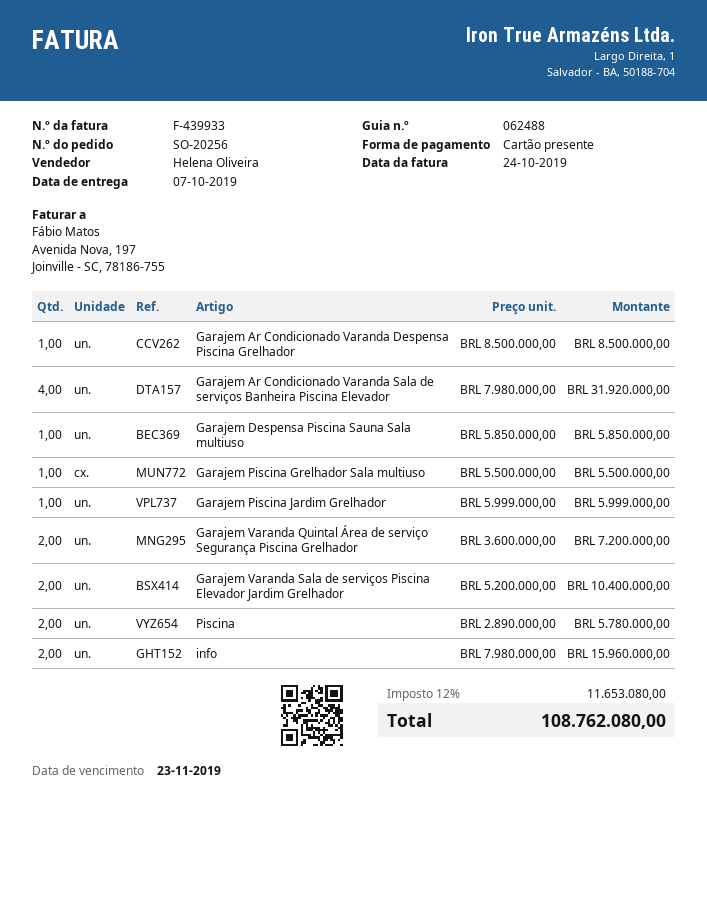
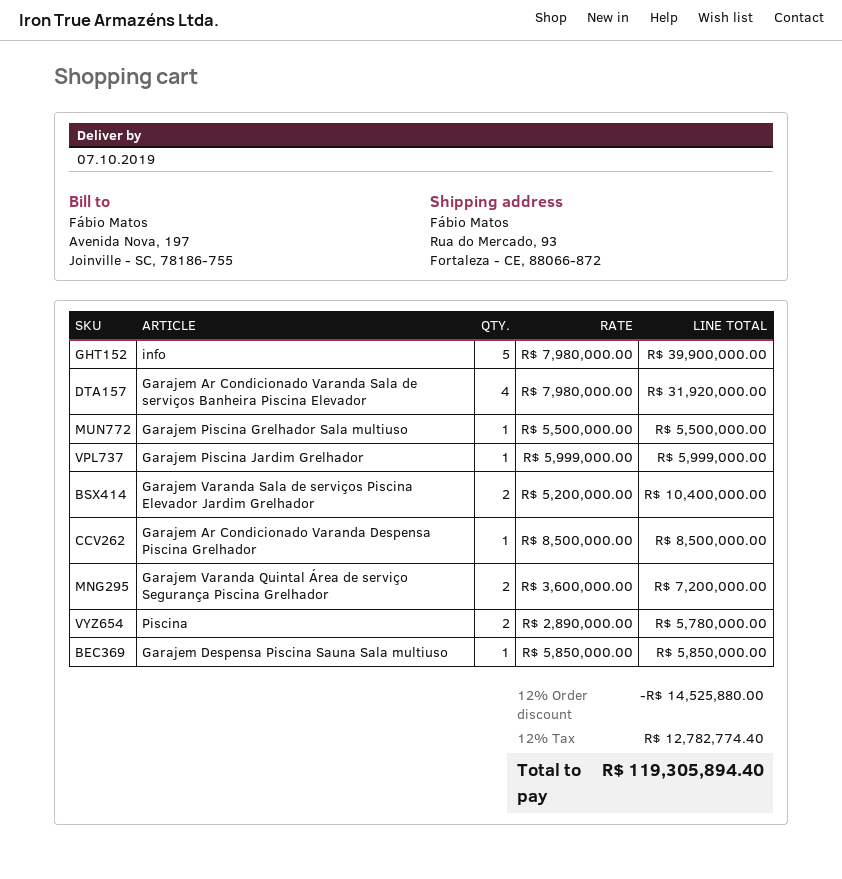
info: 2 x 7980000.00 = 15960000.00 -> 5 x 7980000.00 = 39900000.00
discount: none -> 12% = 14525880.00
tax: 12% = 11653080.00 -> 12% = 12782774.40
total: 108762080.00 -> 119305894.40

